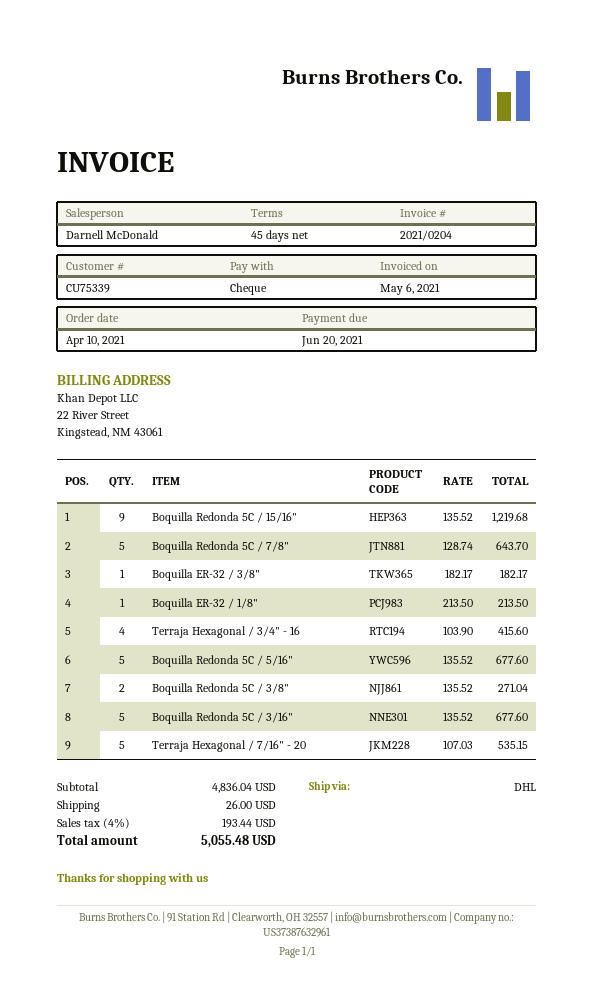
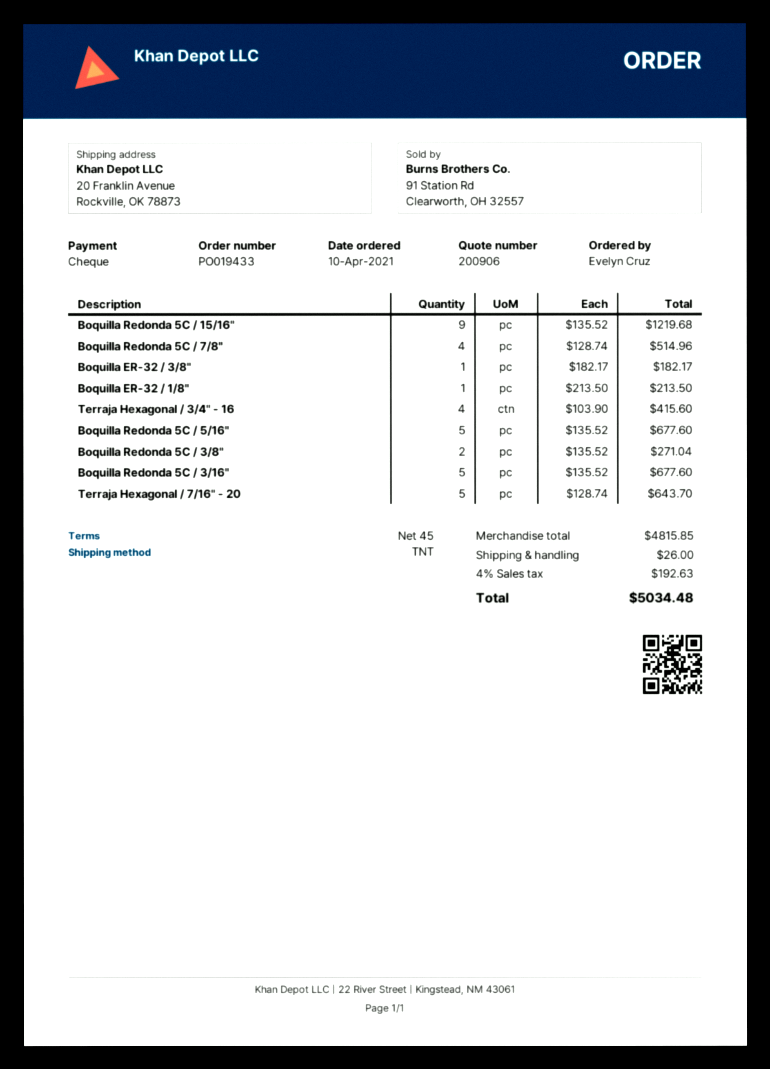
shipping method: DHL -> TNT
Boquilla Redonda 5C / 7/8": 5 x 128.74 = 643.70 -> 4 x 128.74 = 514.96
Terraja Hexagonal / 7/16" - 20: 5 x 107.03 = 535.15 -> 5 x 128.74 = 643.70
subtotal: 4836.04 -> 4815.85
tax: 4% = 193.44 -> 4% = 192.63
total: 5055.48 -> 5034.48

